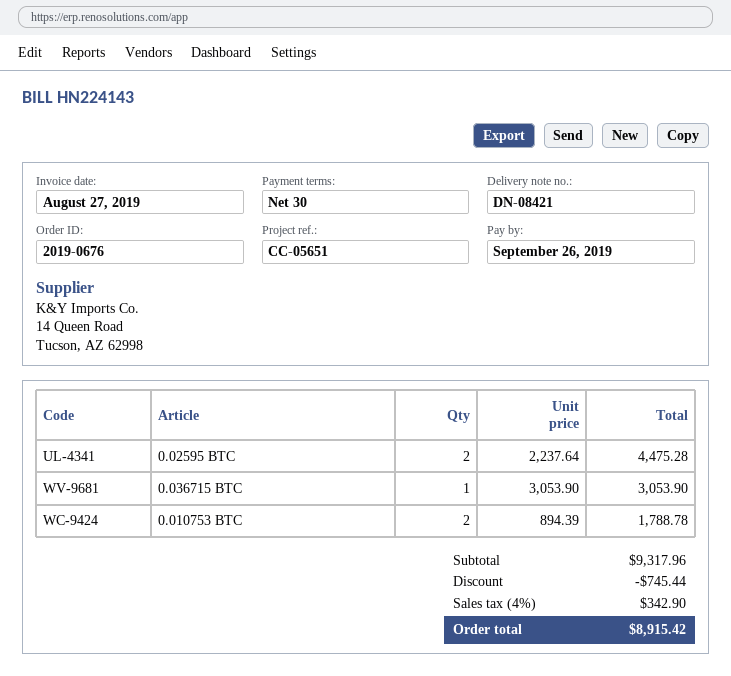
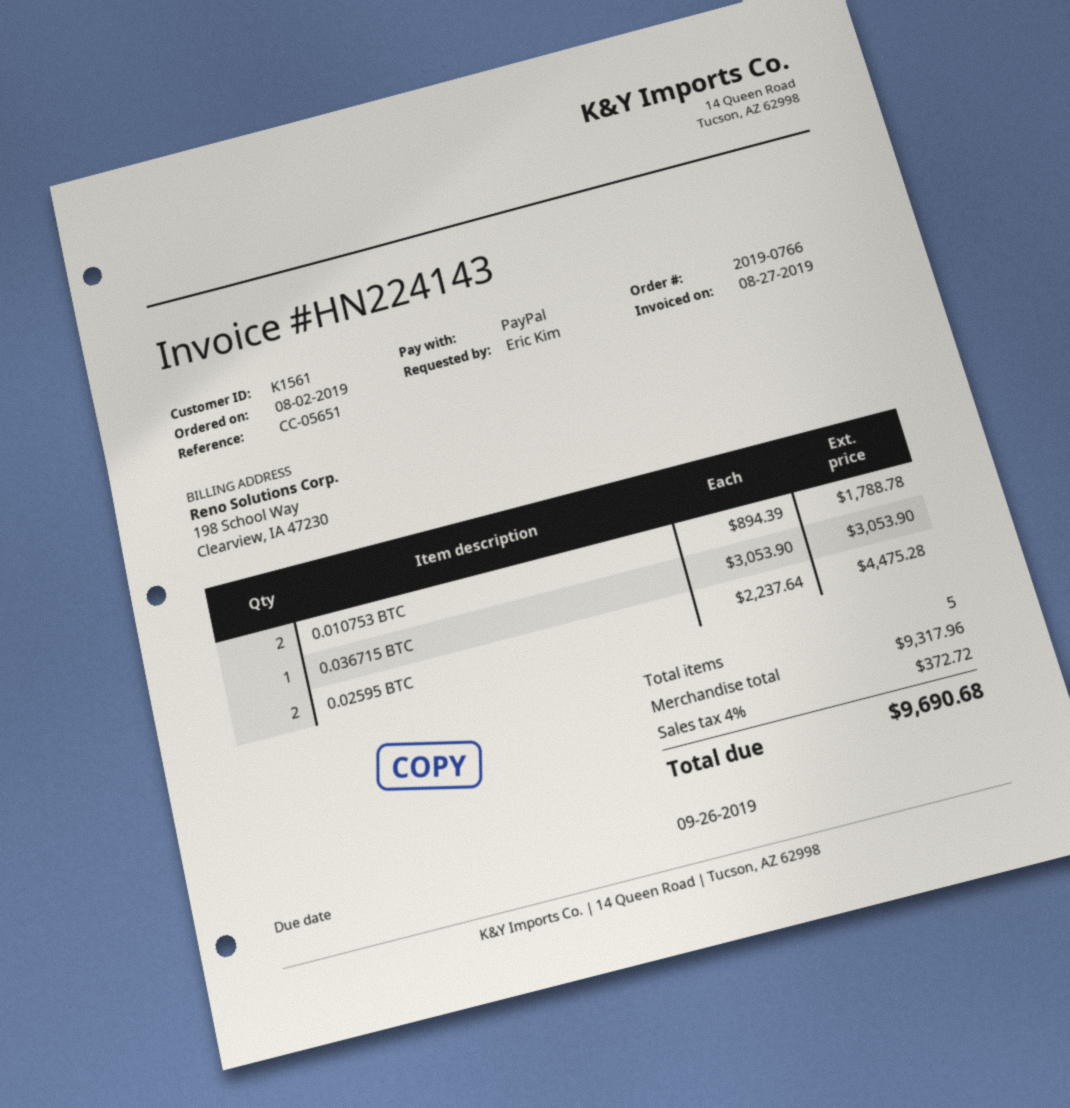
order number: 2019-0676 -> 2019-0766
discount: 745.44 -> none
tax: 4% = 342.90 -> 4% = 372.72
total: 8915.42 -> 9690.68

